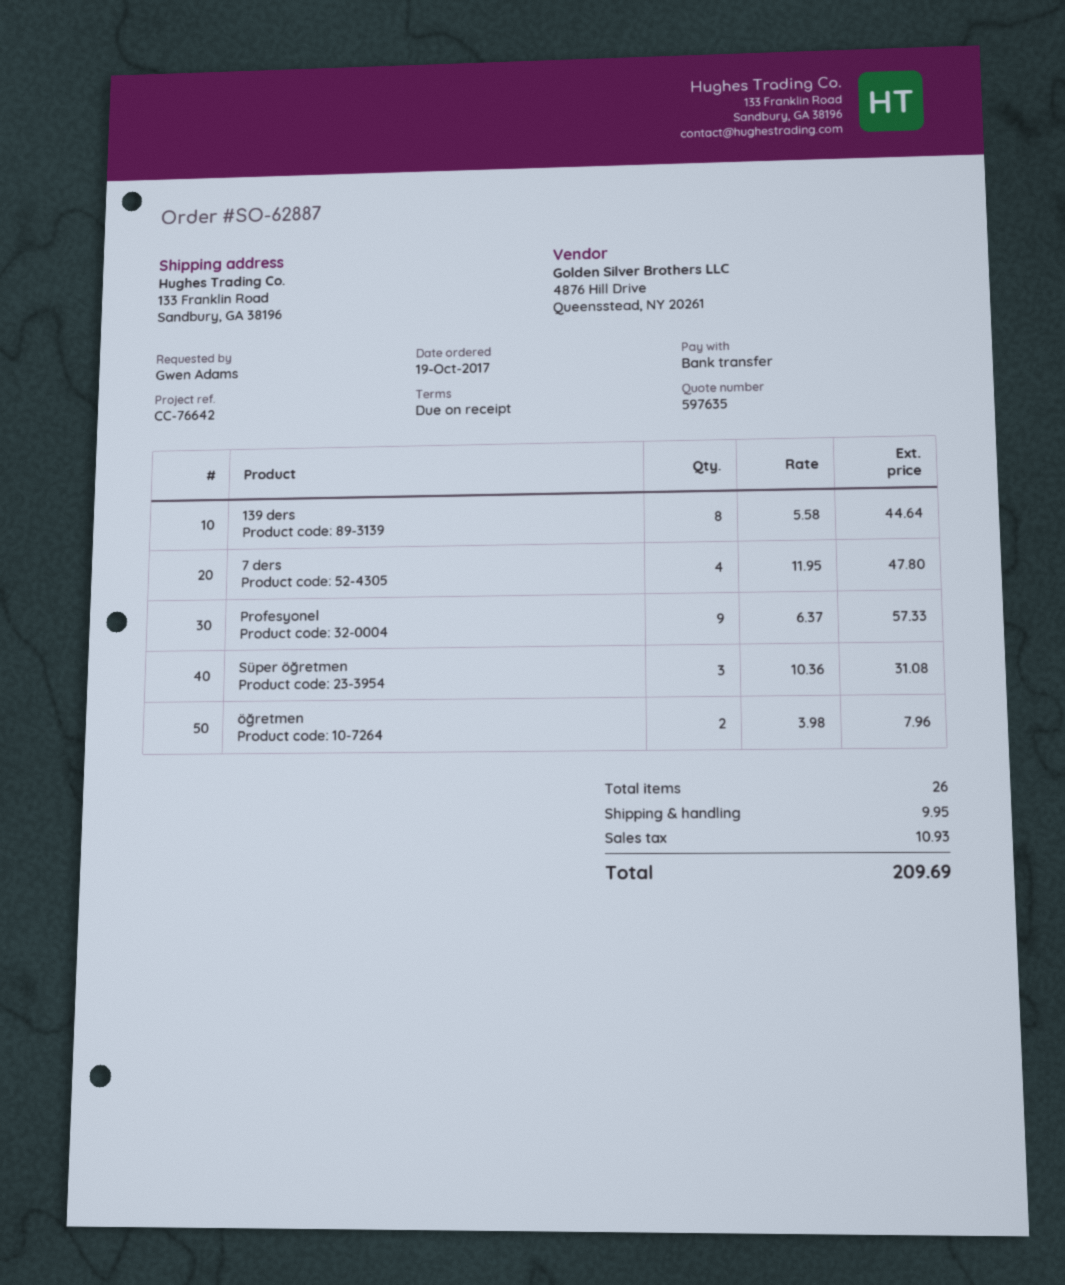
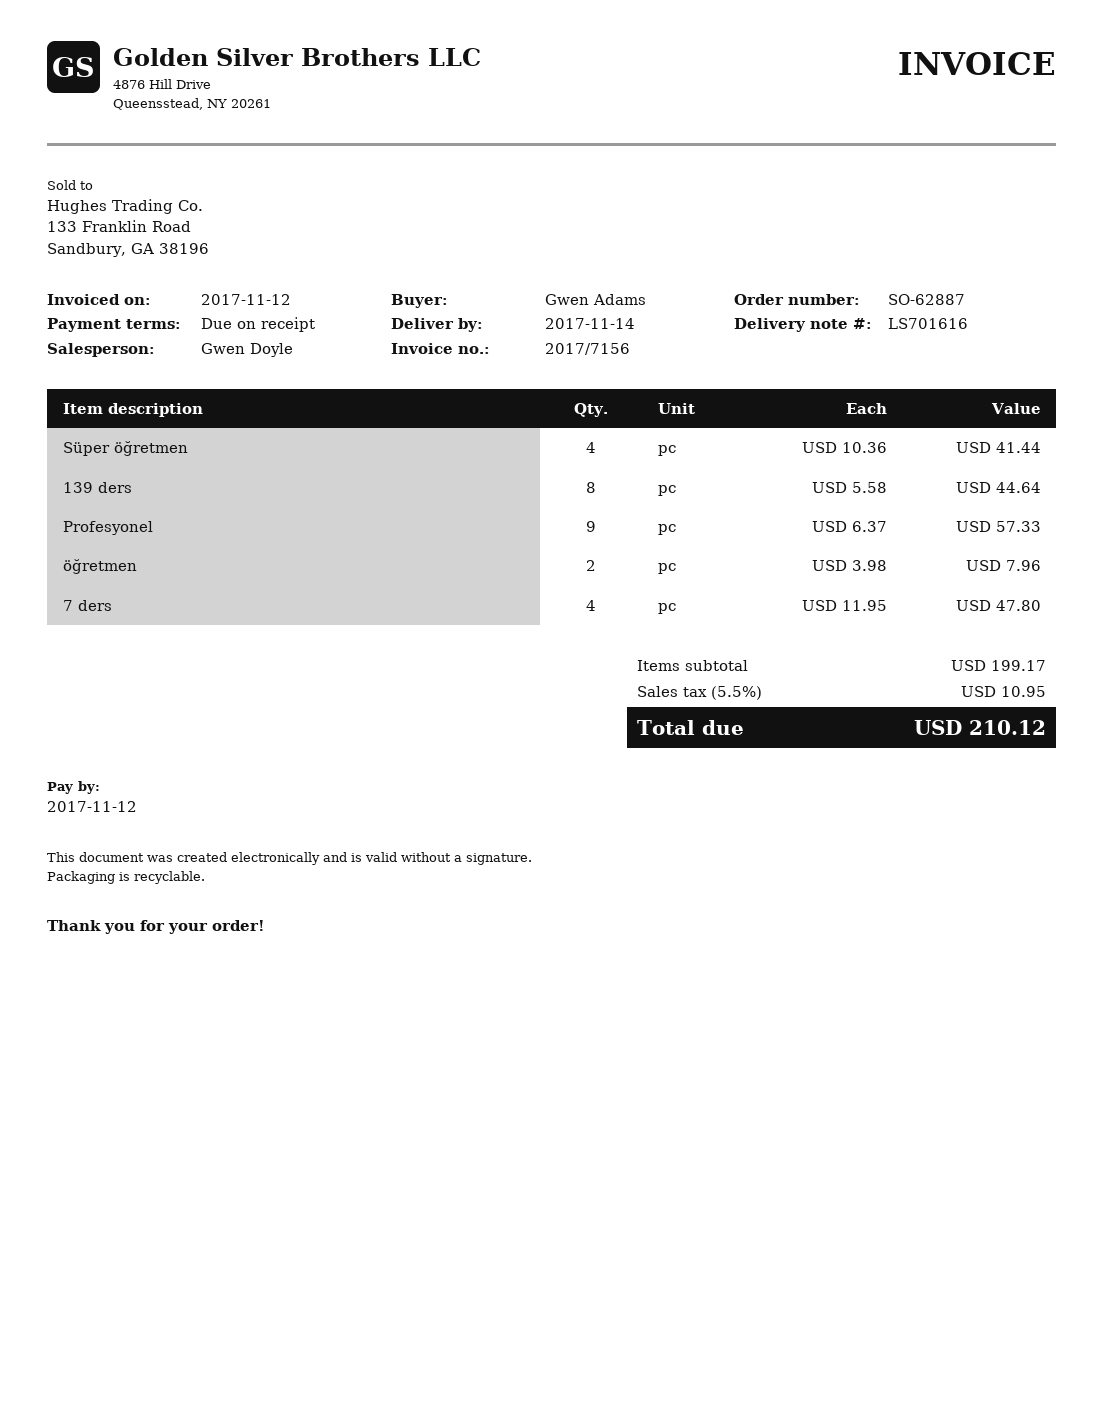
Süper öğretmen: 3 x 10.36 = 31.08 -> 4 x 10.36 = 41.44
shipping: 9.95 -> none
tax: 10.93 -> 10.95
total: 209.69 -> 210.12

